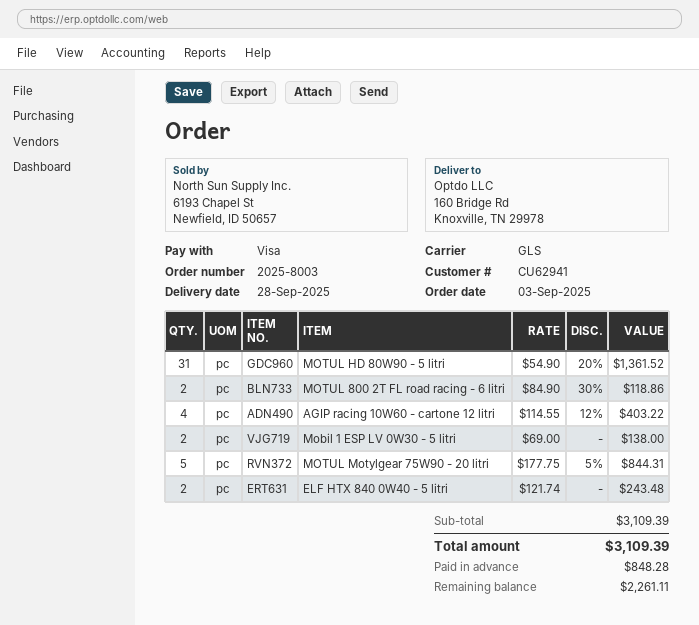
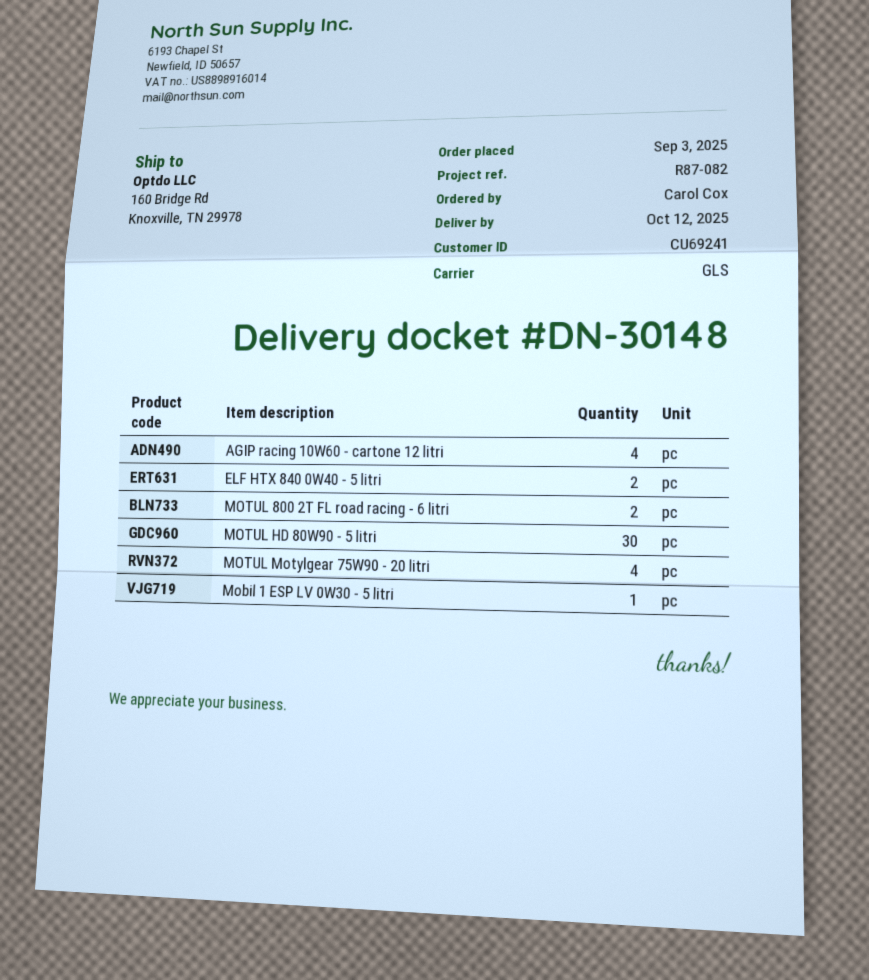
delivery date: 2025-09-28 -> 2025-10-12
customer number: CU62941 -> CU69241
MOTUL HD 80W90 - 5 litri: 31 -> 30
Mobil 1 ESP LV 0W30 - 5 litri: 2 -> 1
MOTUL Motylgear 75W90 - 20 litri: 5 -> 4

